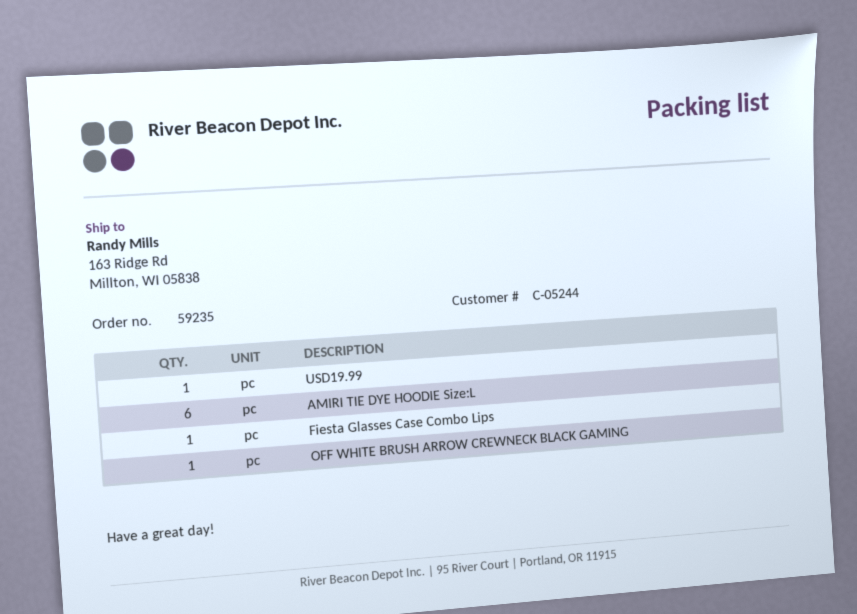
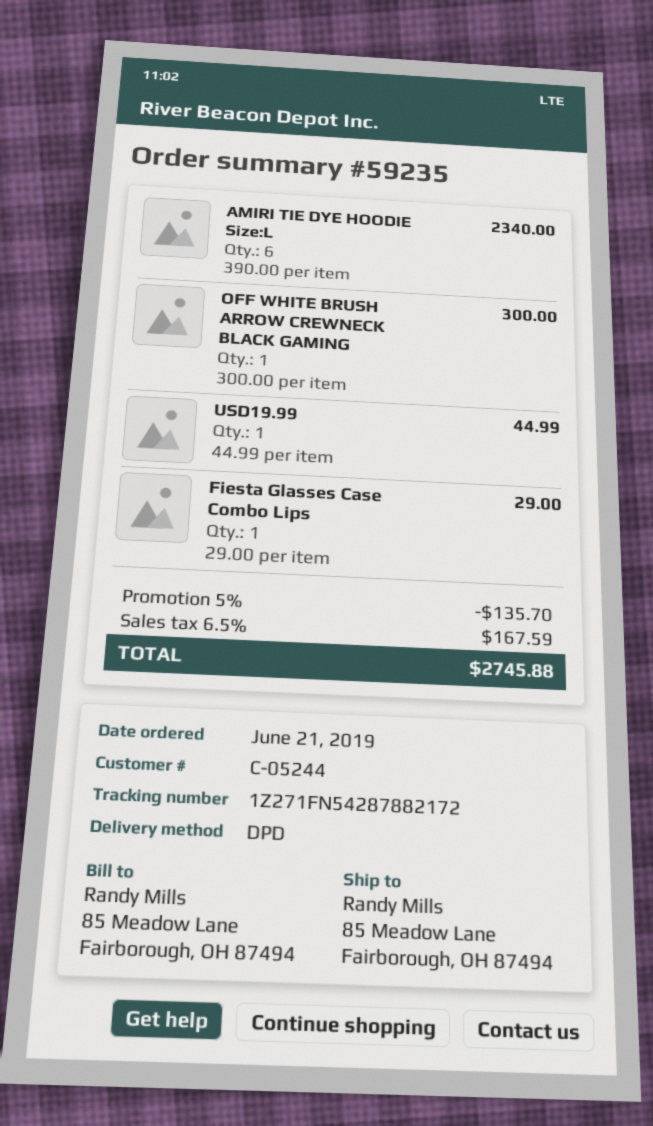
ship to: 163 Ridge Rd, Millton, WI 05838 -> 85 Meadow Lane, Fairborough, OH 87494

